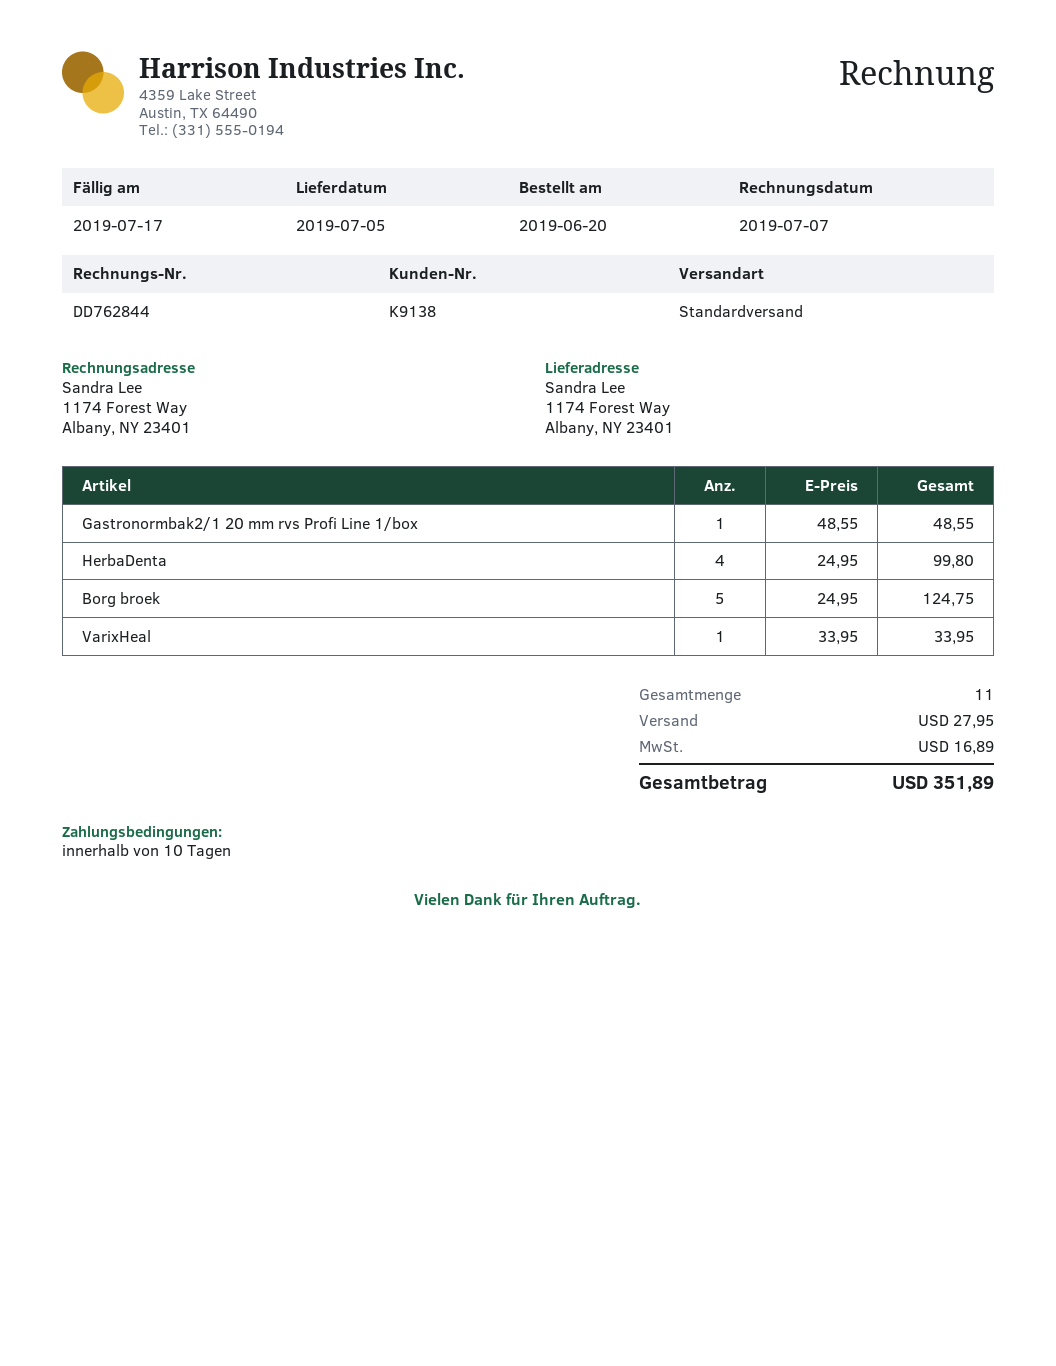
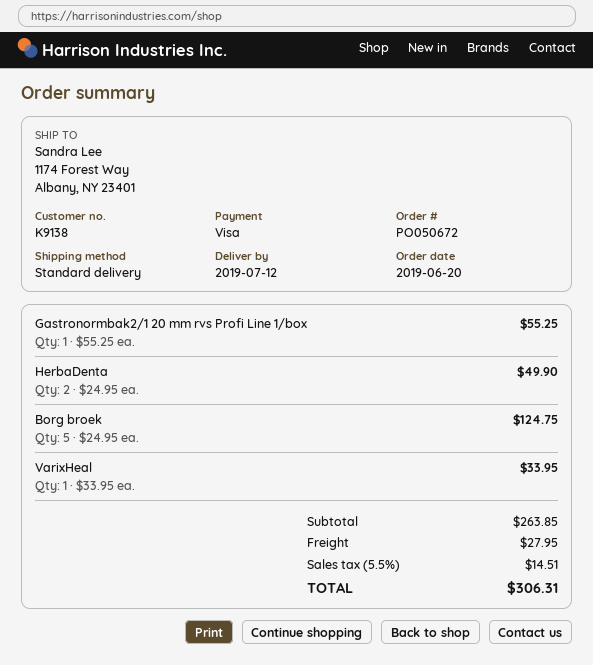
delivery date: 2019-07-05 -> 2019-07-12
Gastronormbak2/1 20 mm rvs Profi Line 1/box: 1 x 48.55 = 48.55 -> 1 x 55.25 = 55.25
HerbaDenta: 4 x 24.95 = 99.80 -> 2 x 24.95 = 49.90
tax: 16.89 -> 14.51
total: 351.89 -> 306.31

